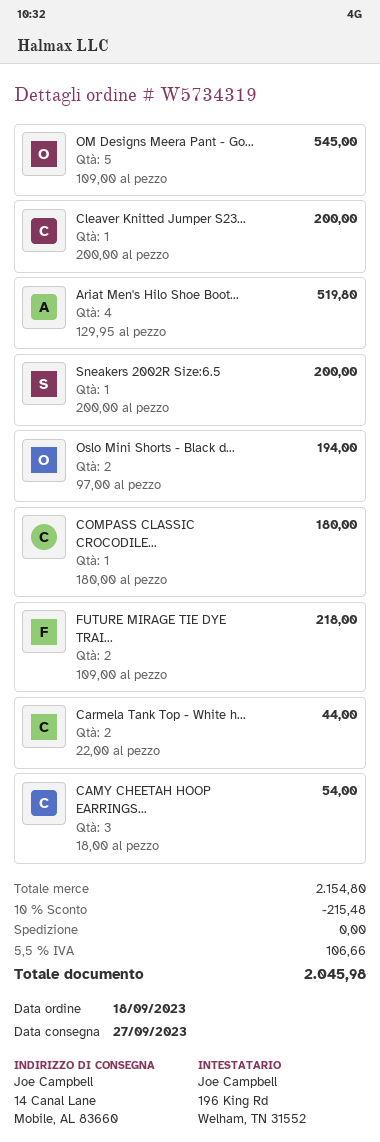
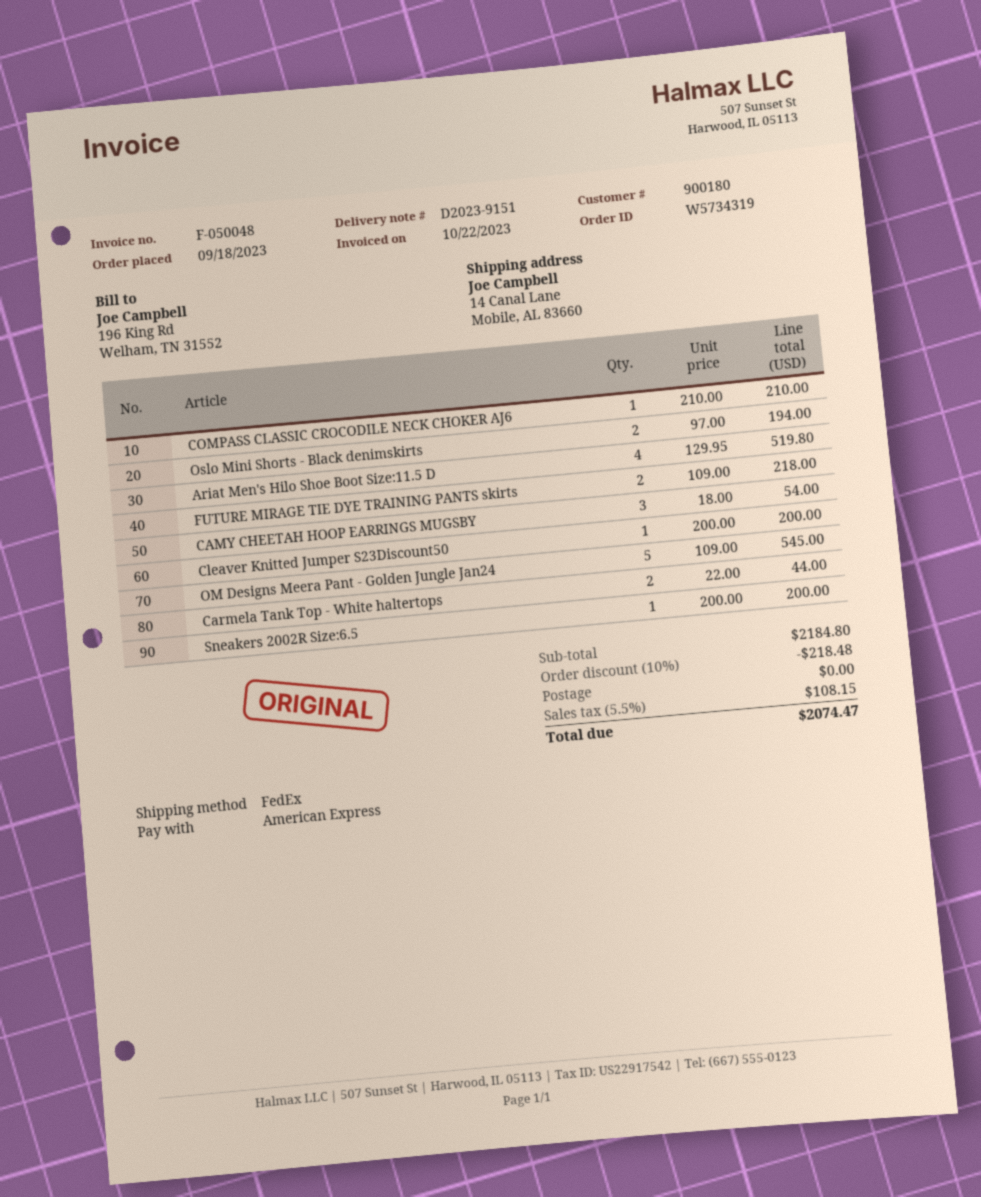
COMPASS CLASSIC CROCODILE...: 1 x 180.00 = 180.00 -> 1 x 210.00 = 210.00
subtotal: 2154.80 -> 2184.80
discount: 10% = 215.48 -> 10% = 218.48
tax: 5.5% = 106.66 -> 5.5% = 108.15
total: 2045.98 -> 2074.47

